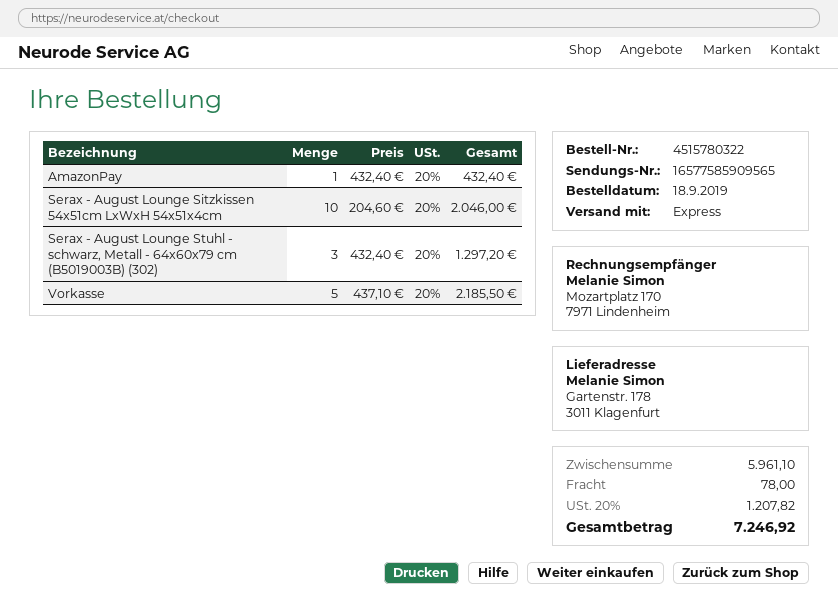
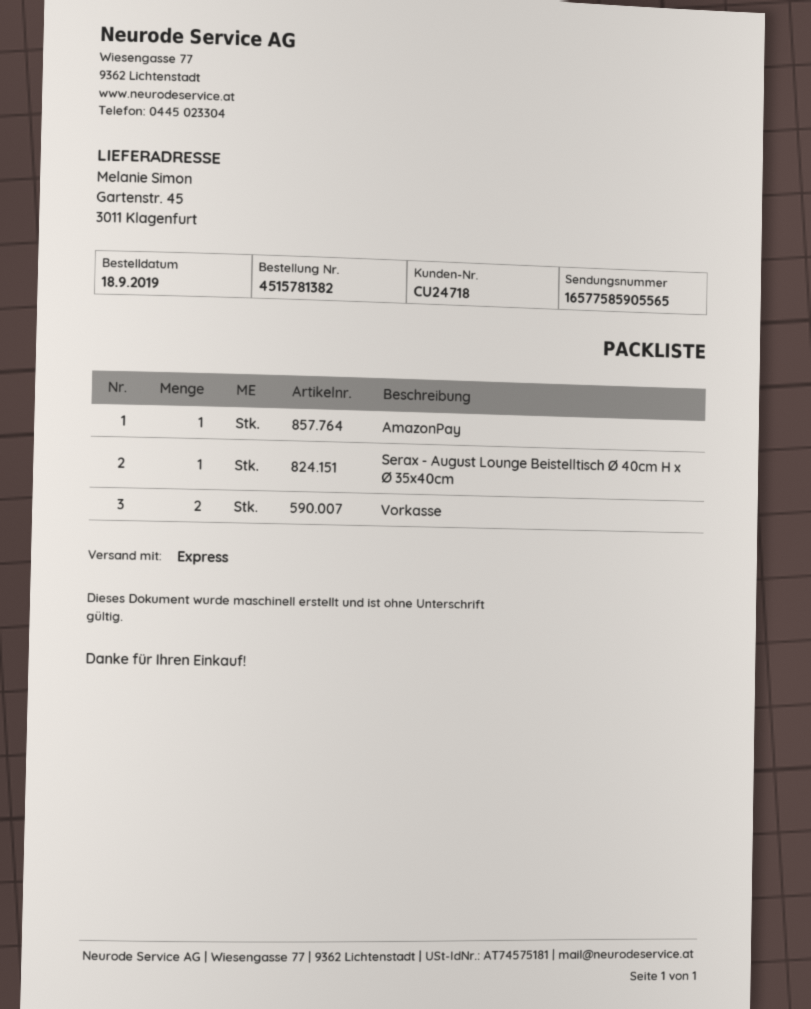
order number: 4515780322 -> 4515781382
tracking number: 16577585909565 -> 16577585905565
ship to: Gartenstr. 178, 3011 Klagenfurt -> Gartenstr. 45, 3011 Klagenfurt
Serax - August Lounge Sitzkissen 54x51cm LxWxH 54x51x4cm: 10 -> none
Serax - August Lounge Stuhl - schwarz, Metall - 64x60x79 cm (B5019003B) (302): 3 -> none
Vorkasse: 5 -> 2
Serax - August Lounge Beistelltisch Ø 40cm H x Ø 35x40cm: none -> 1

